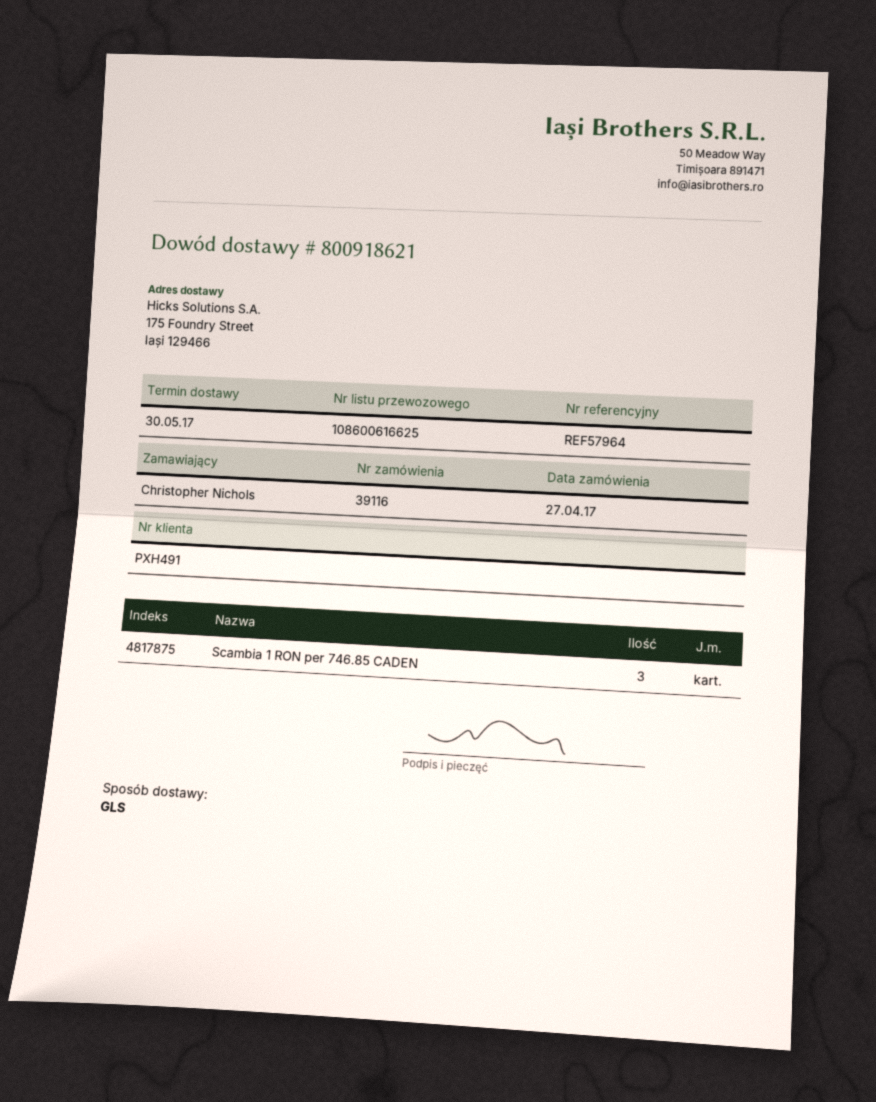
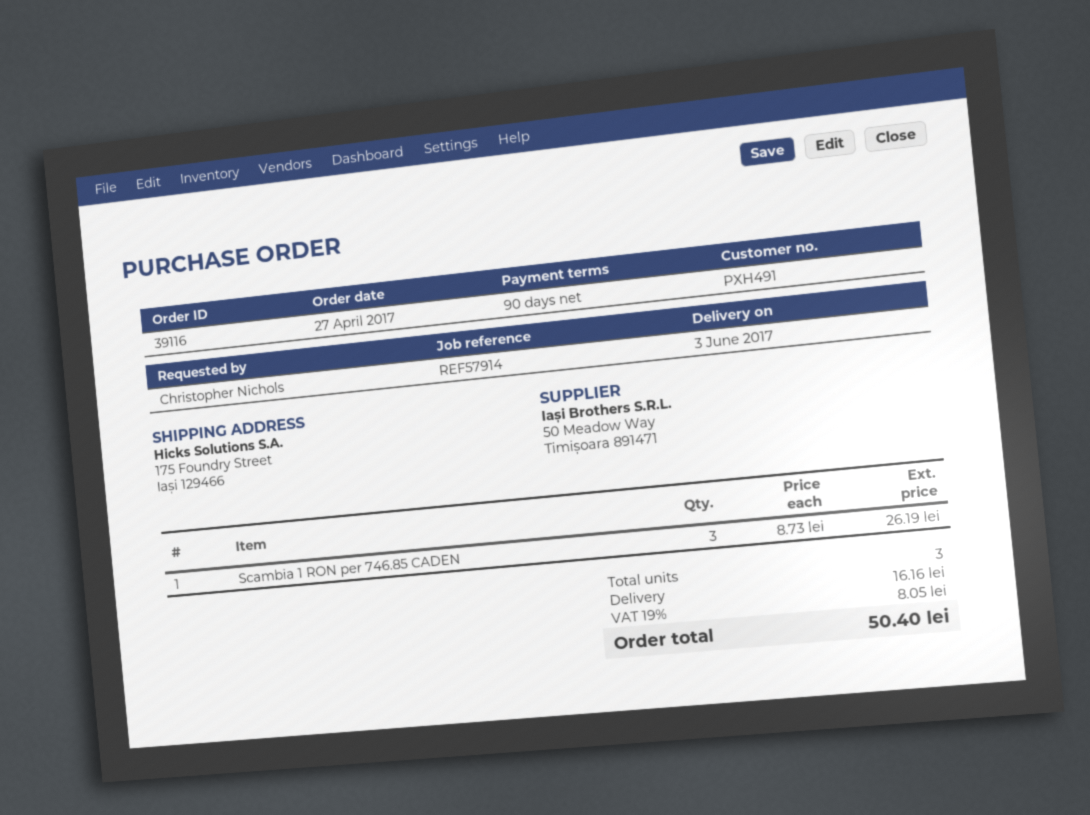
delivery date: 2017-05-30 -> 2017-06-03
reference: REF57964 -> REF57914

